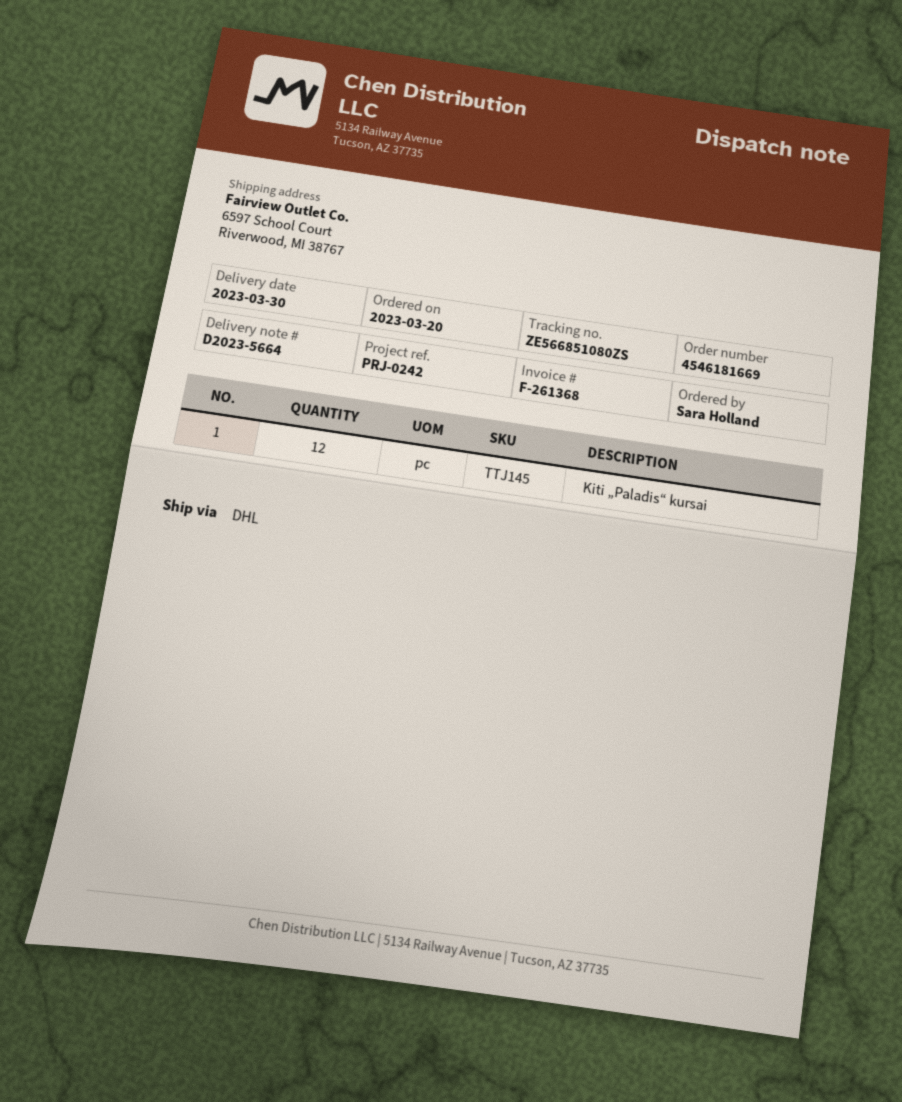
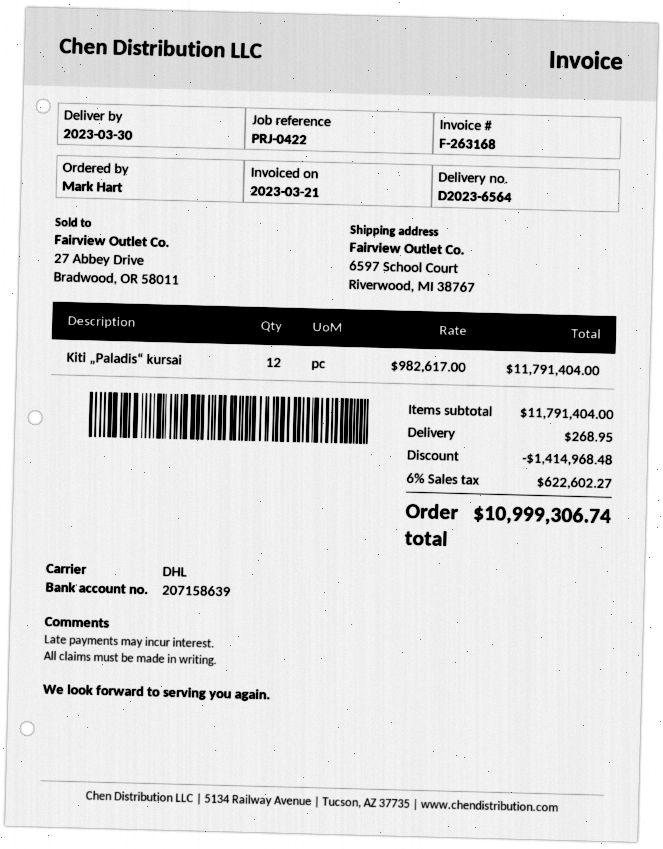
delivery note number: D2023-5664 -> D2023-6564
invoice number: F-261368 -> F-263168
reference: PRJ-0242 -> PRJ-0422
ordered by: Sara Holland -> Mark Hart

